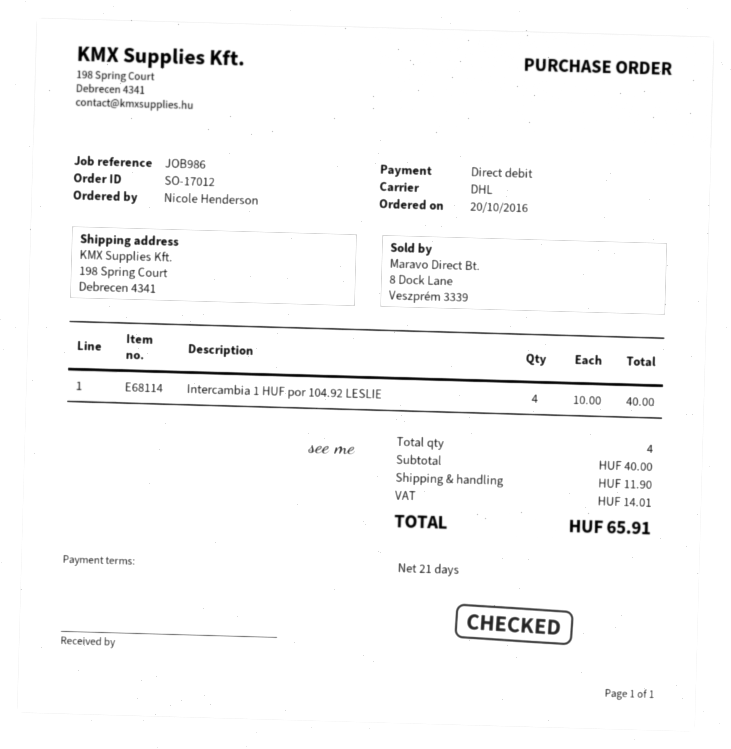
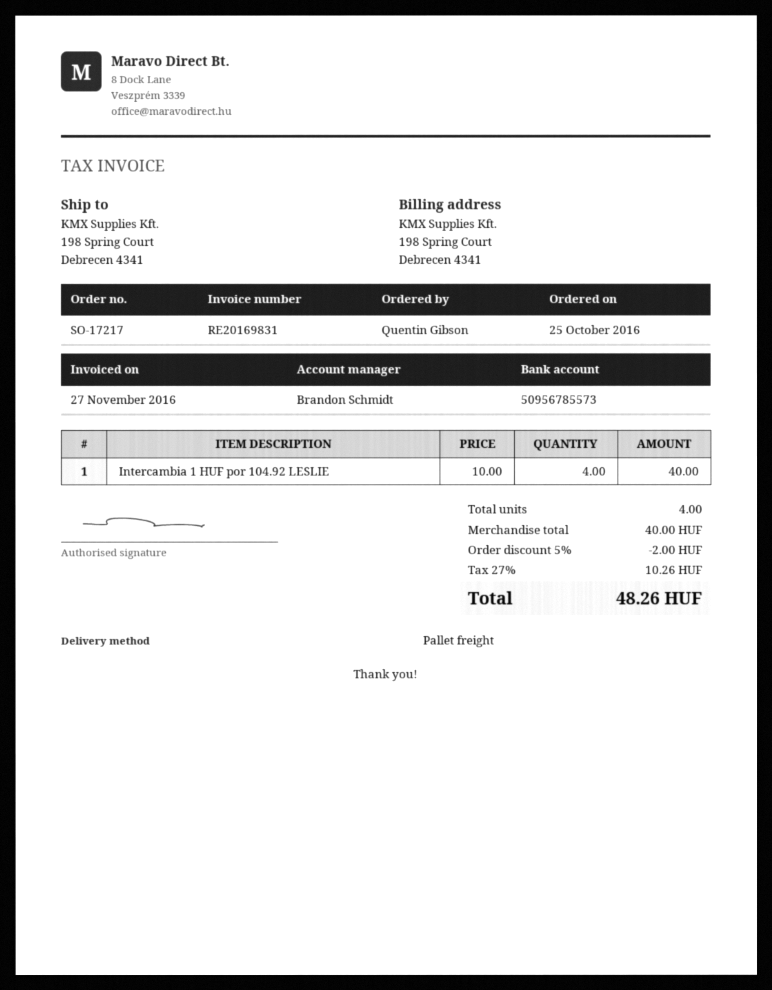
order number: SO-17012 -> SO-17217
order date: 2016-10-20 -> 2016-10-25
ordered by: Nicole Henderson -> Quentin Gibson
shipping method: DHL -> pallet freight
discount: none -> 5% = 2.00
shipping: 11.90 -> none
tax: 14.01 -> 10.26
total: 65.91 -> 48.26

